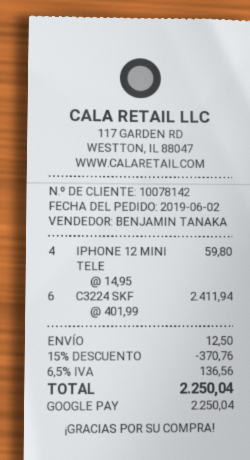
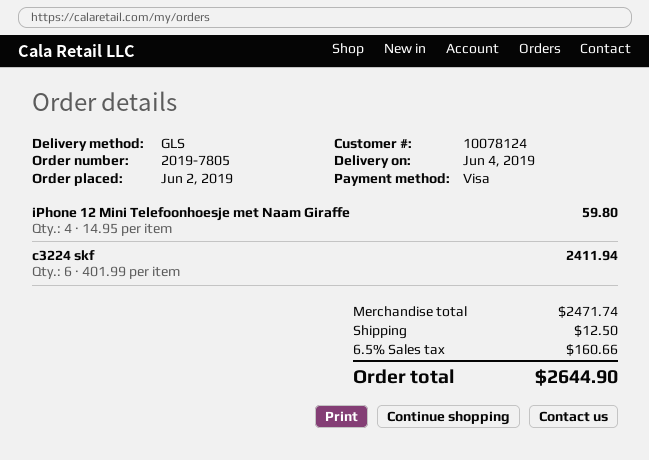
customer number: 10078142 -> 10078124
payment method: Google Pay -> Visa
discount: 15% = 370.76 -> none
tax: 6.5% = 136.56 -> 6.5% = 160.66
total: 2250.04 -> 2644.90

